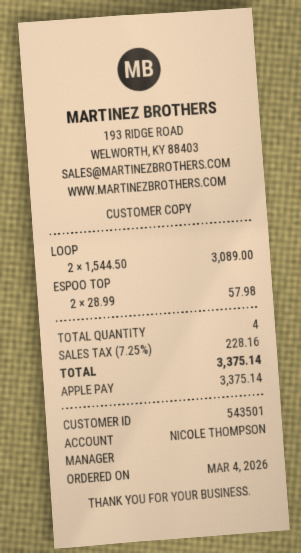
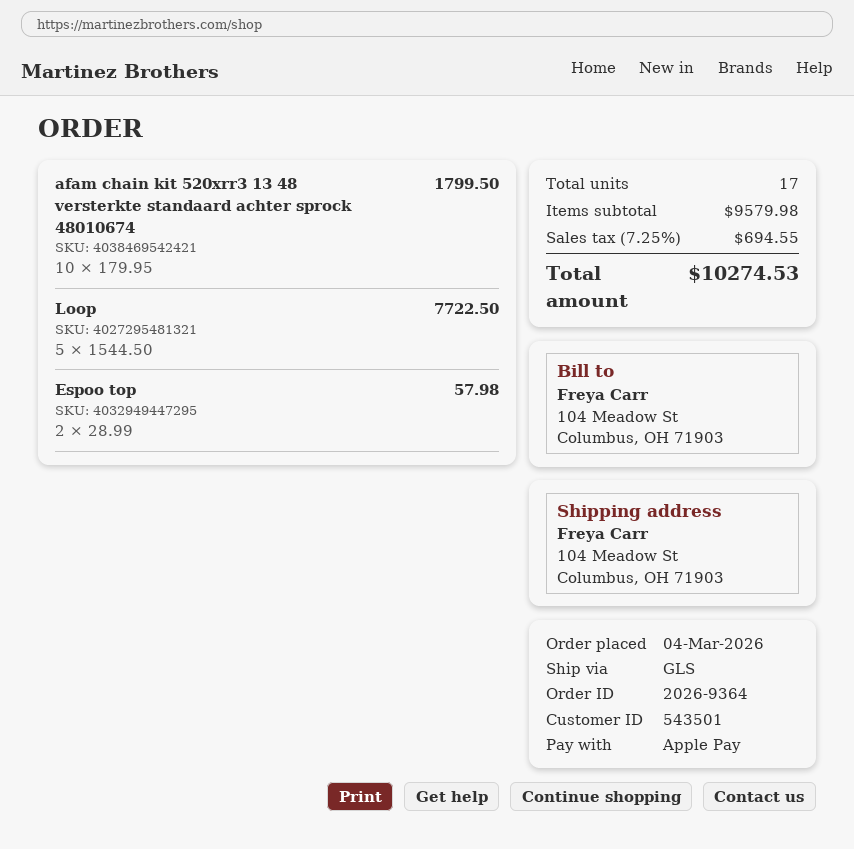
LOOP: 2 x 1544.50 = 3089.00 -> 5 x 1544.50 = 7722.50
afam chain kit 520xrr3 13 48 versterkte standaard achter sprock 48010674: none -> 10 x 179.95 = 1799.50
total quantity: 4 -> 17
tax: 7.25% = 228.16 -> 7.25% = 694.55
total: 3375.14 -> 10274.53

